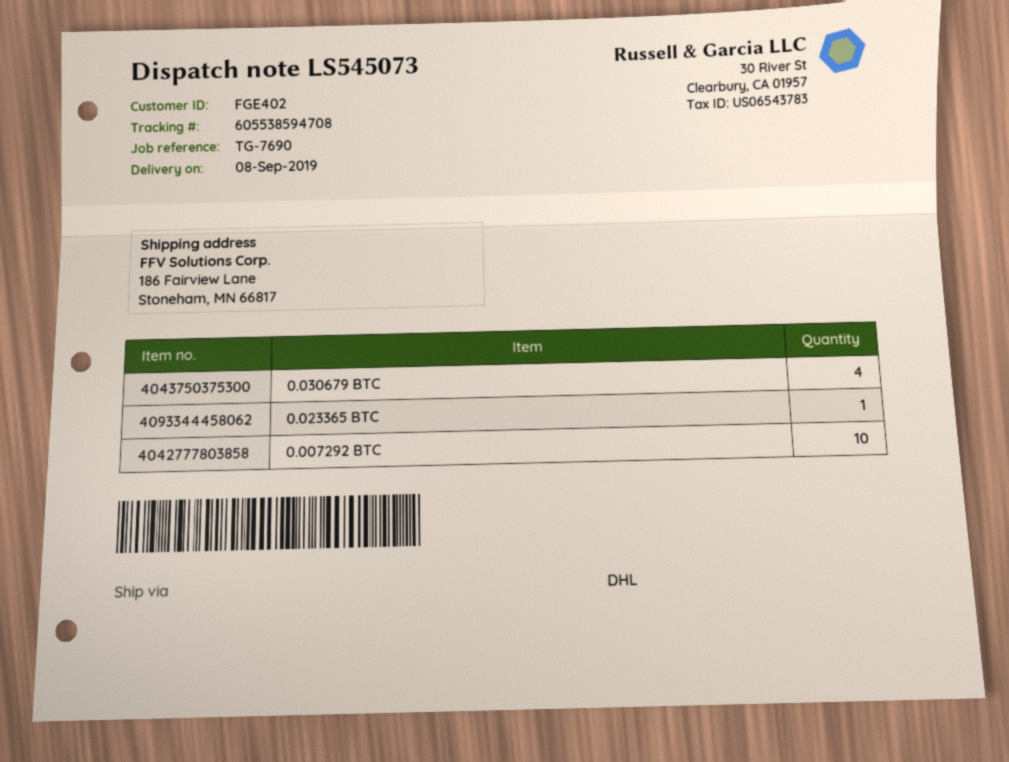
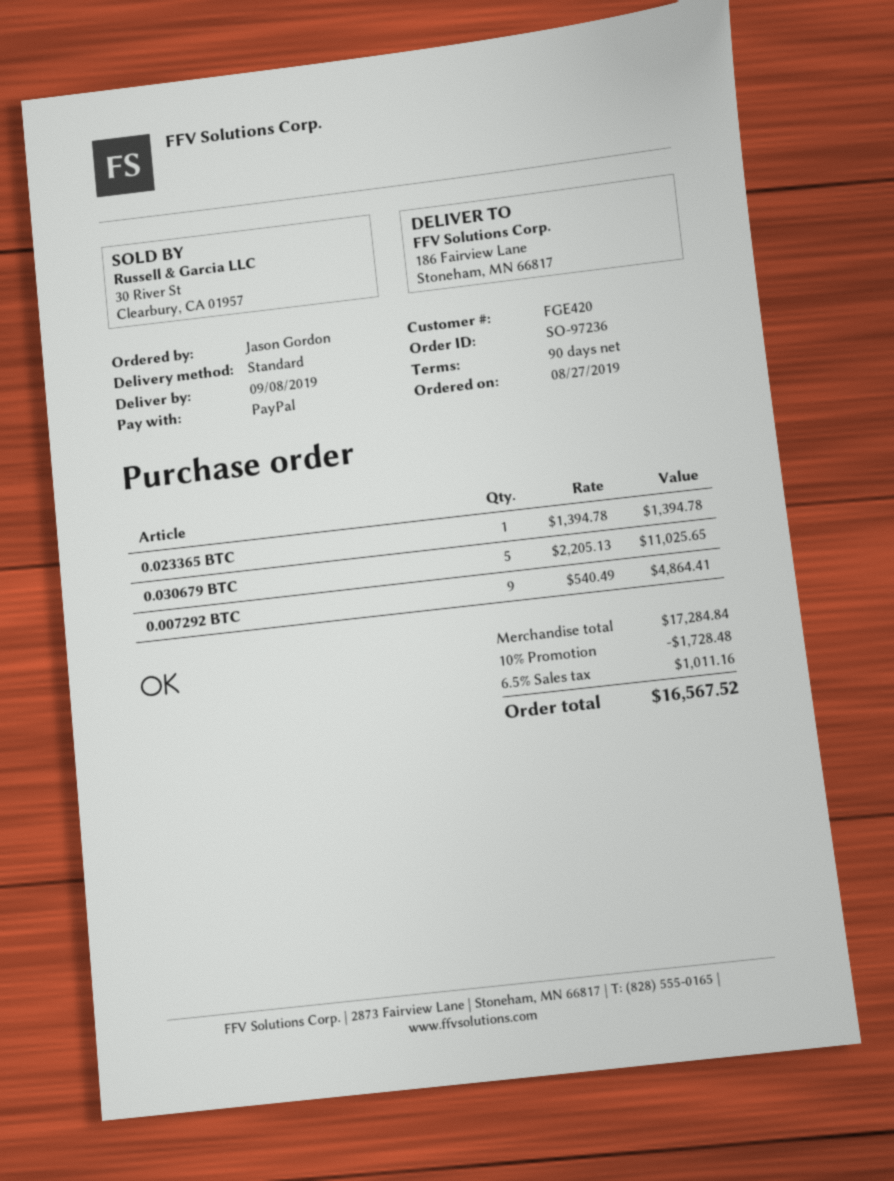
customer number: FGE402 -> FGE420
shipping method: DHL -> standard
0.030679 BTC: 4 -> 5
0.007292 BTC: 10 -> 9

